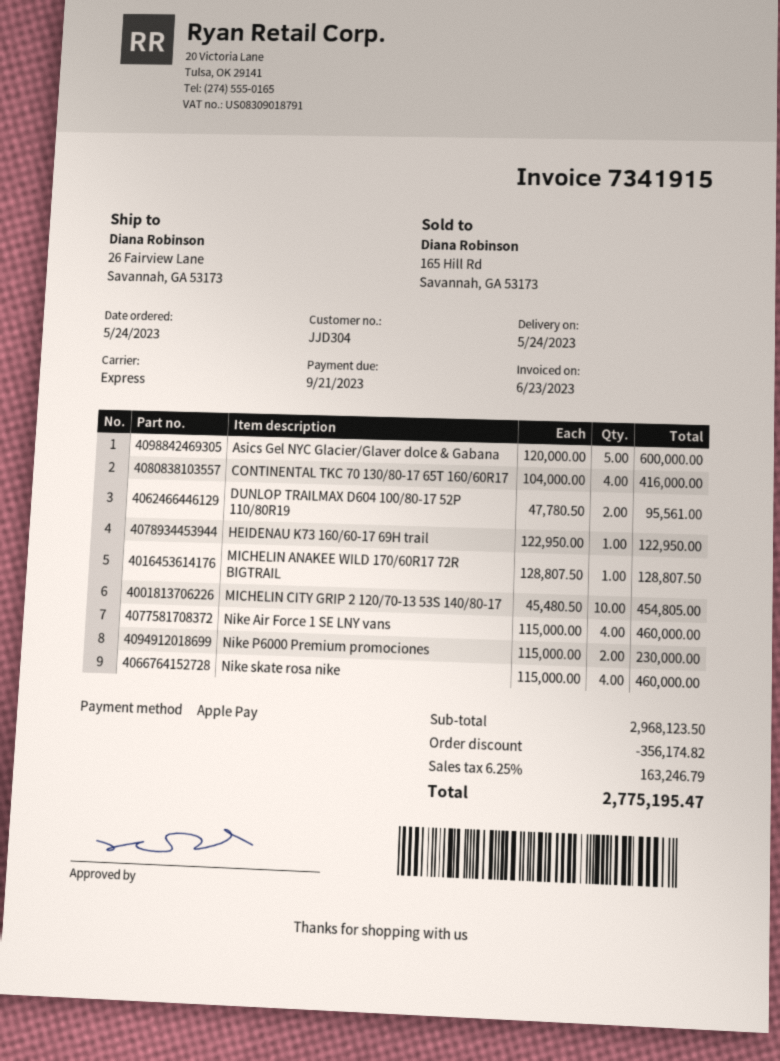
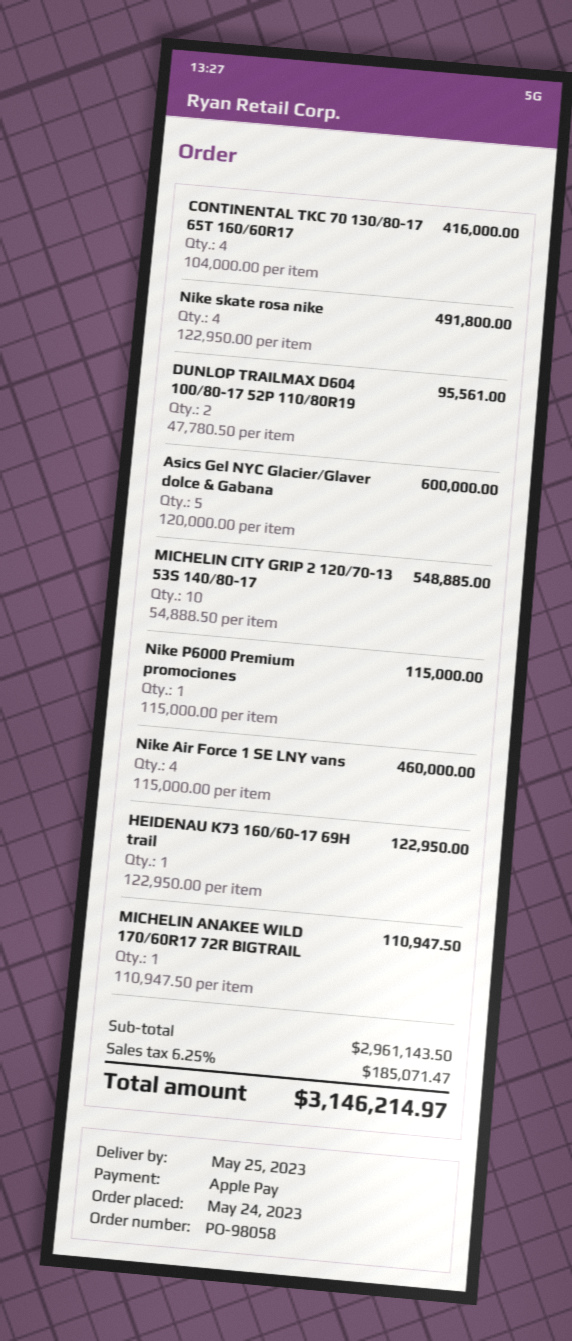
delivery date: 2023-05-24 -> 2023-05-25
MICHELIN ANAKEE WILD 170/60R17 72R BIGTRAIL: 1 x 128807.50 = 128807.50 -> 1 x 110947.50 = 110947.50
MICHELIN CITY GRIP 2 120/70-13 53S 140/80-17: 10 x 45480.50 = 454805.00 -> 10 x 54888.50 = 548885.00
Nike P6000 Premium promociones: 2 x 115000.00 = 230000.00 -> 1 x 115000.00 = 115000.00
Nike skate rosa nike: 4 x 115000.00 = 460000.00 -> 4 x 122950.00 = 491800.00
subtotal: 2968123.50 -> 2961143.50
discount: 356174.82 -> none
tax: 6.25% = 163246.79 -> 6.25% = 185071.47
total: 2775195.47 -> 3146214.97

